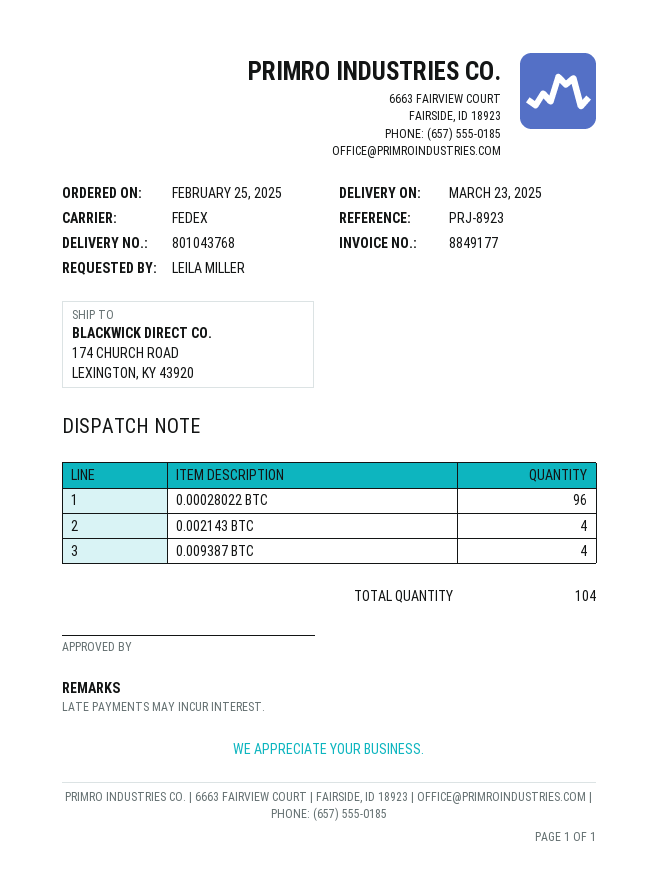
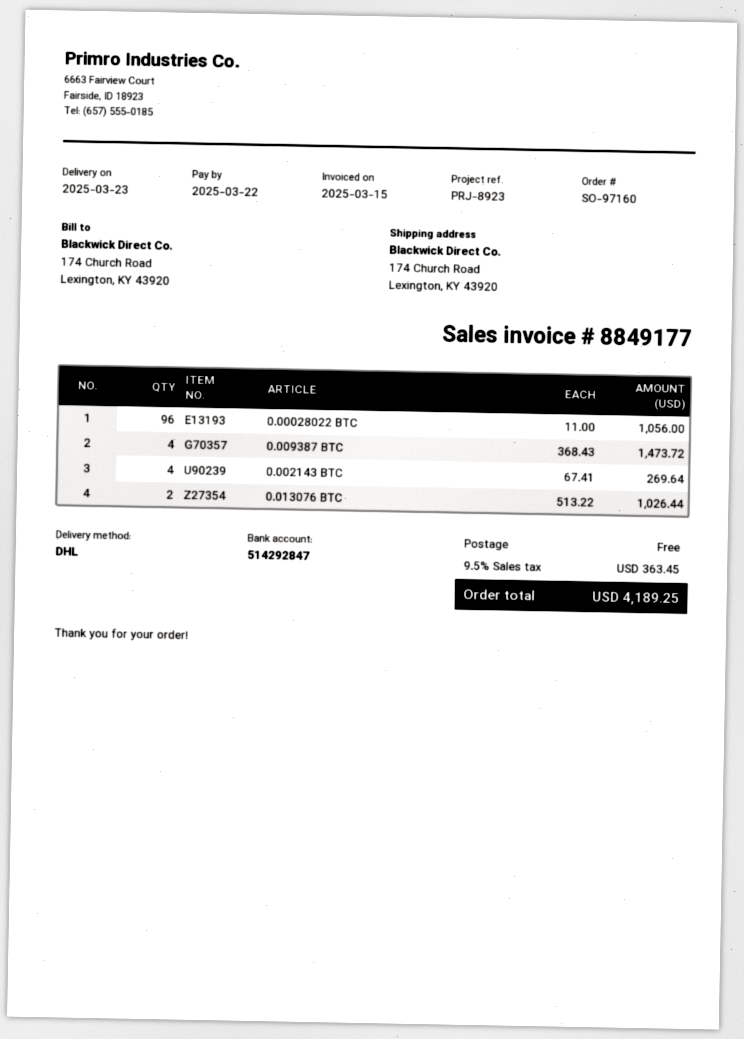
shipping method: FedEx -> DHL
0.013076 BTC: none -> 2

